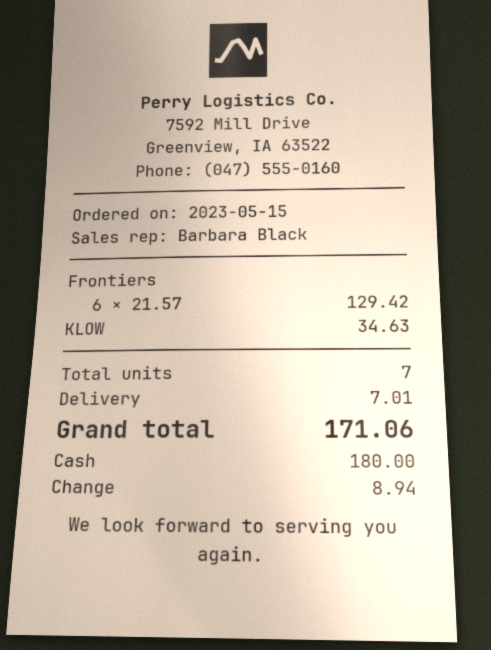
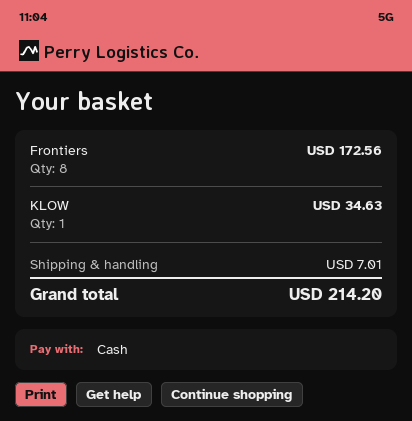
Frontiers: 6 for 129.42 -> 8 for 172.56
total: 171.06 -> 214.20

